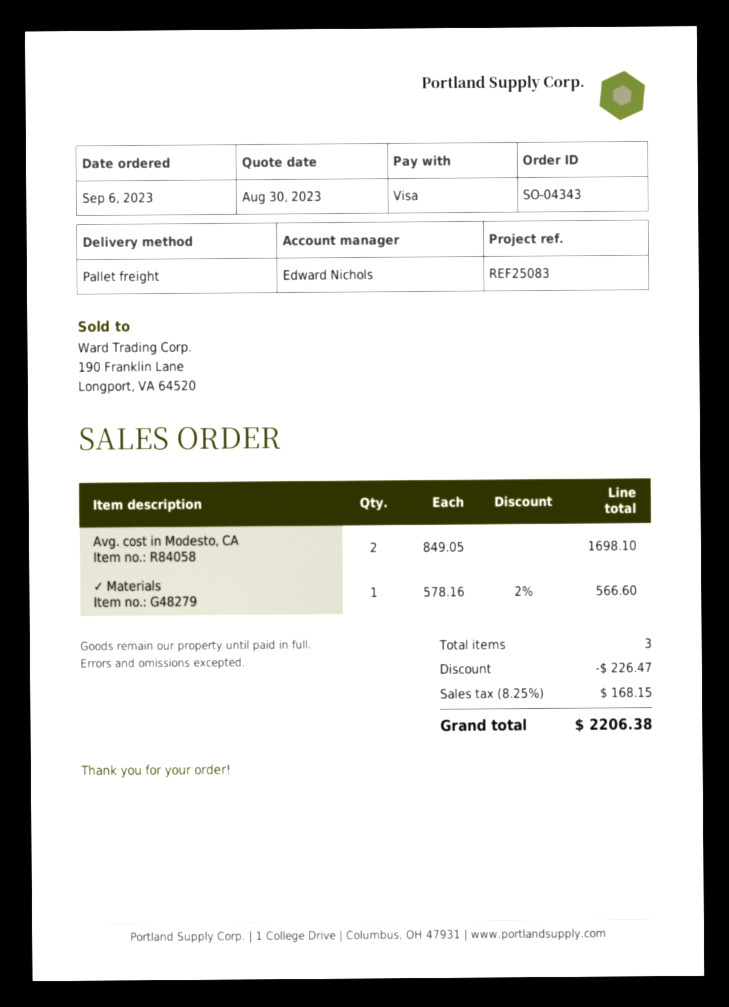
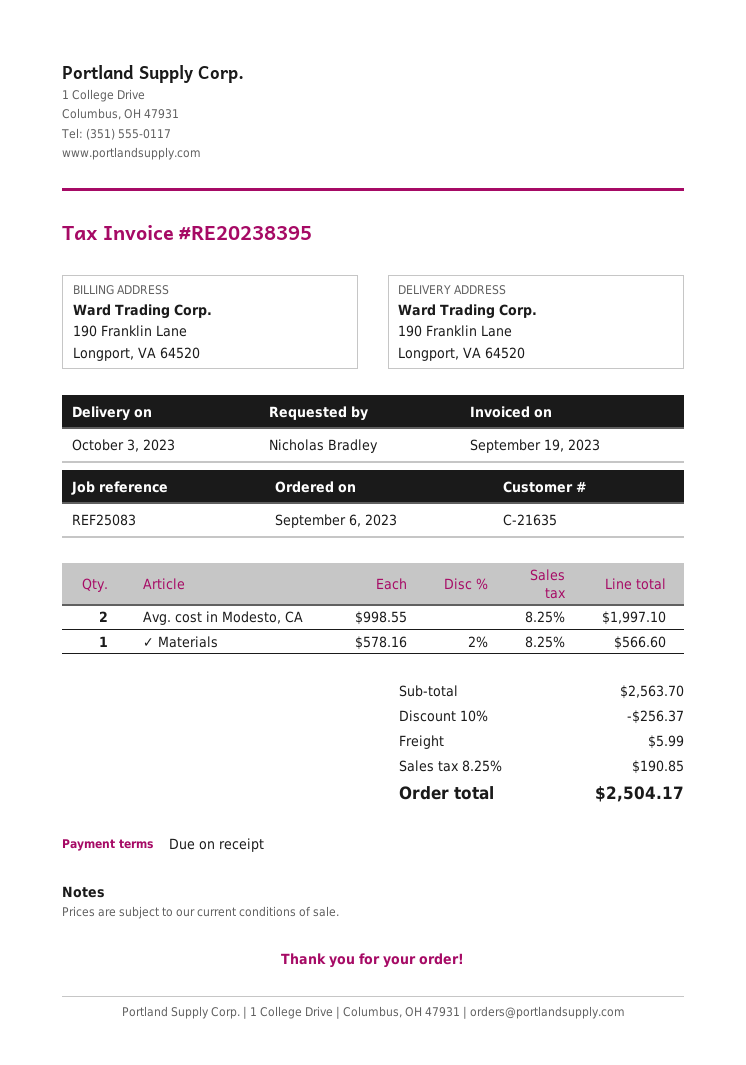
Avg. cost in Modesto, CA: 2 x 849.05 = 1698.10 -> 2 x 998.55 = 1997.10
discount: 226.47 -> 256.37
shipping: none -> 5.99
tax: 8.25% = 168.15 -> 8.25% = 190.85
total: 2206.38 -> 2504.17

